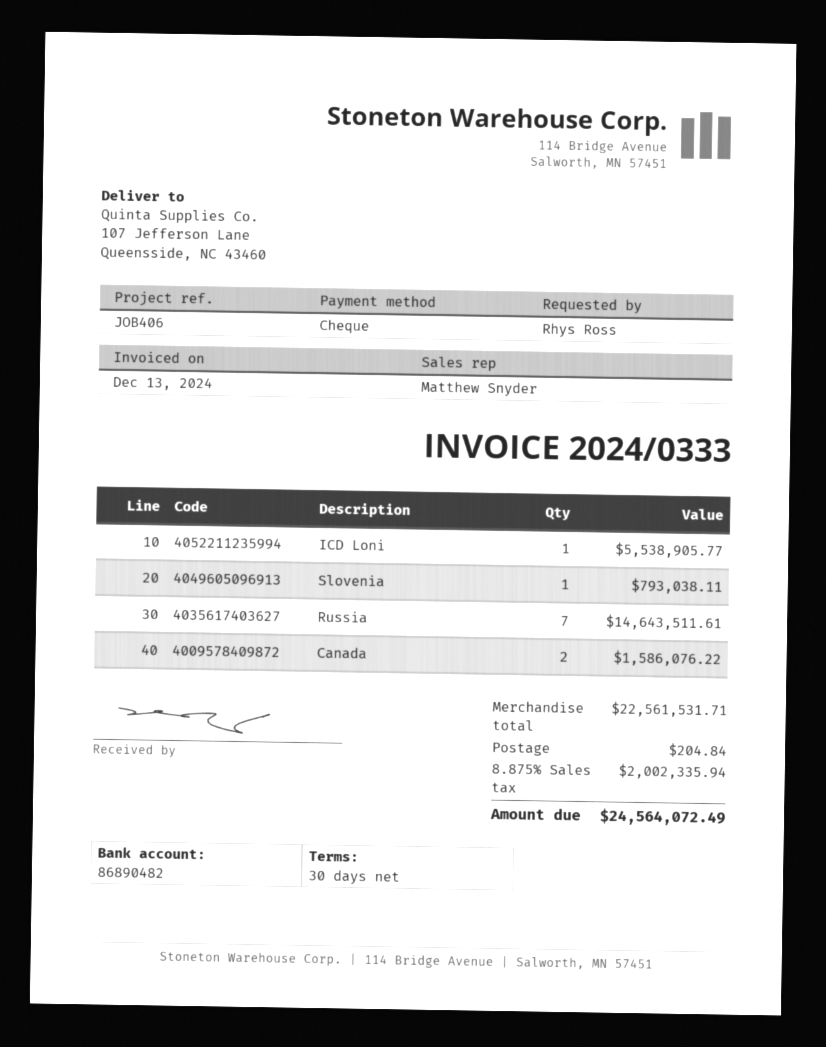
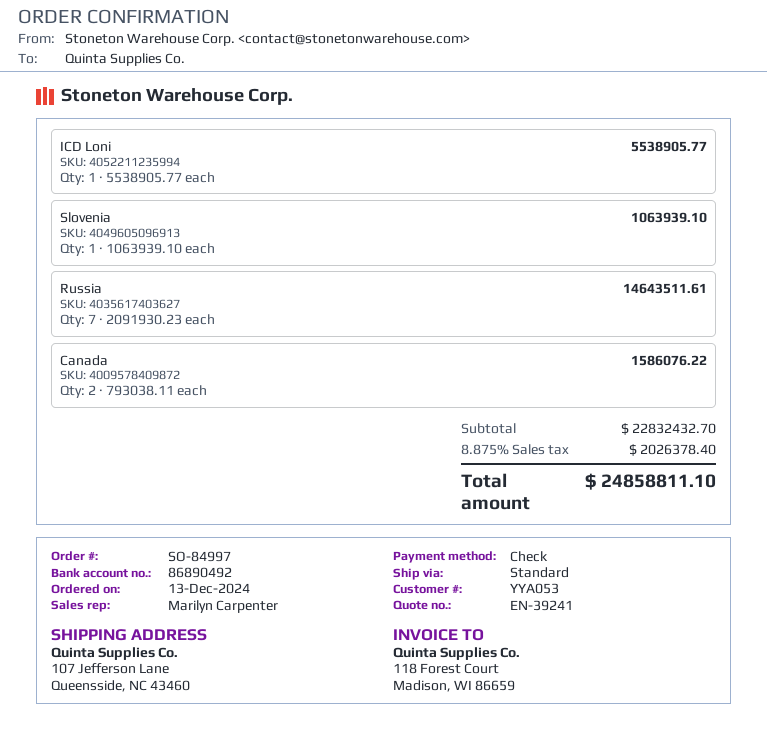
sales rep: Matthew Snyder -> Marilyn Carpenter
bank account: 86890482 -> 86890492
Slovenia: 1 for 793038.11 -> 1 for 1063939.10
subtotal: 22561531.71 -> 22832432.70
shipping: 204.84 -> none
tax: 8.875% = 2002335.94 -> 8.875% = 2026378.40
total: 24564072.49 -> 24858811.10

